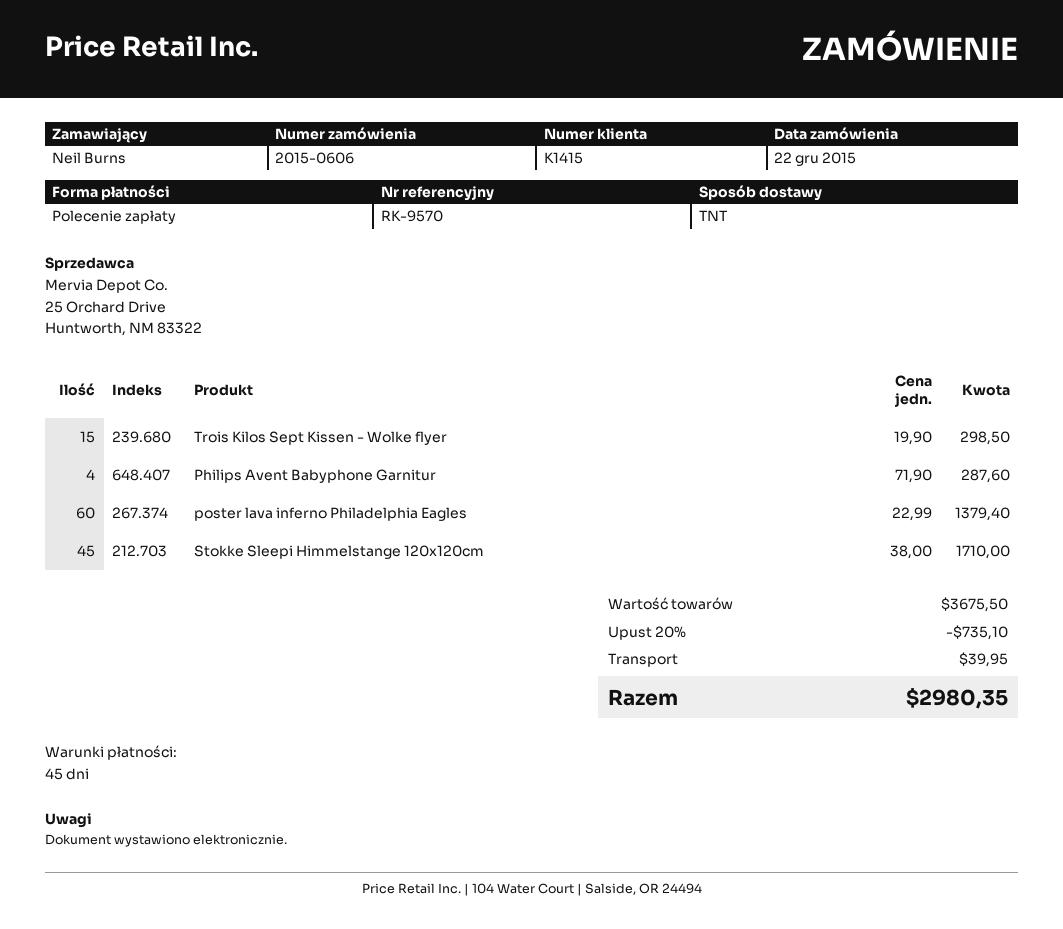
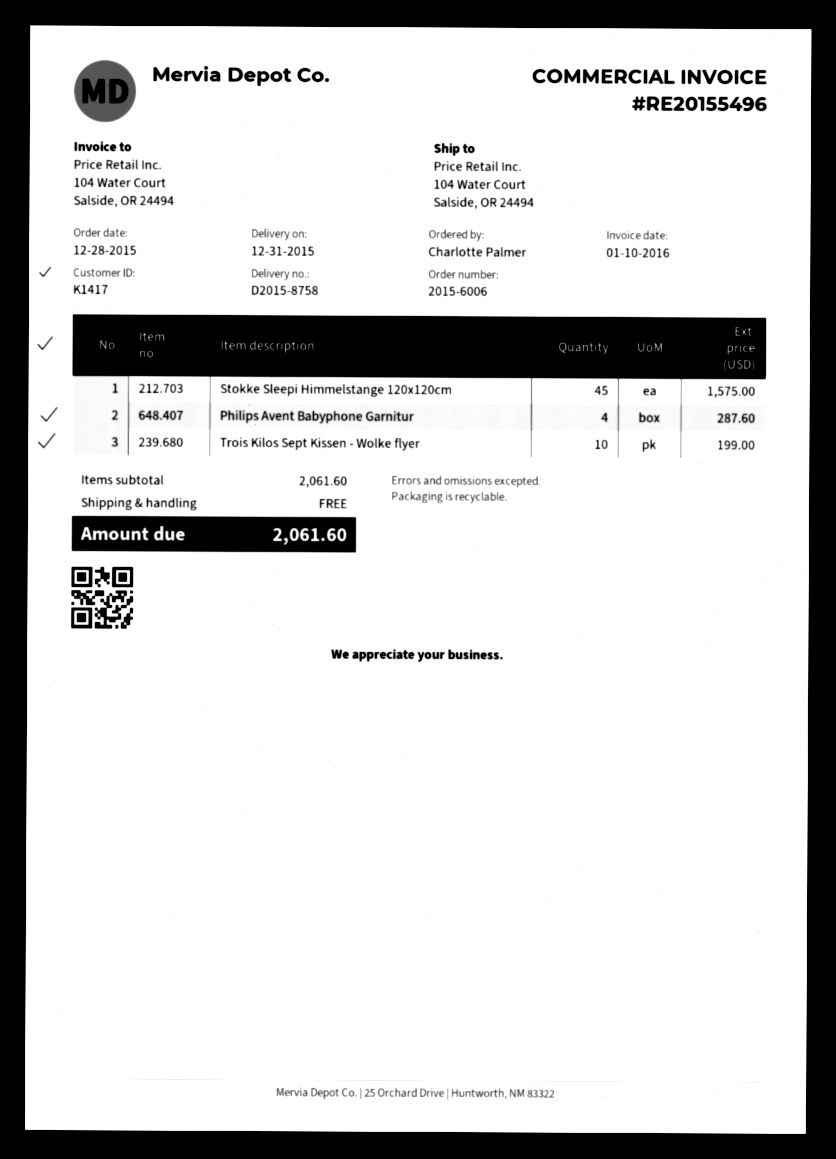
order number: 2015-0606 -> 2015-6006
order date: 2015-12-22 -> 2015-12-28
customer number: K1415 -> K1417
ordered by: Neil Burns -> Charlotte Palmer
Trois Kilos Sept Kissen - Wolke flyer: 15 for 298.50 -> 10 for 199.00
poster lava inferno Philadelphia Eagles: 60 for 1379.40 -> none
Stokke Sleepi Himmelstange 120x120cm: 45 for 1710.00 -> 45 for 1575.00
subtotal: 3675.50 -> 2061.60
discount: 20% = 735.10 -> none
shipping: 39.95 -> 0.00
total: 2980.35 -> 2061.60

